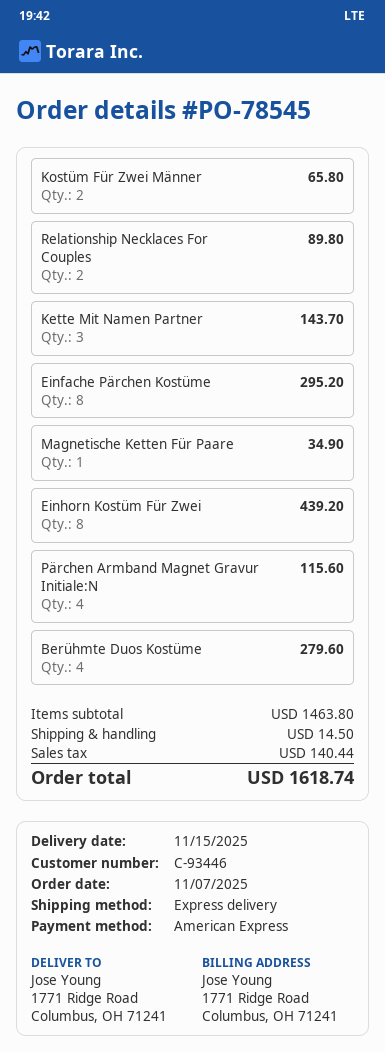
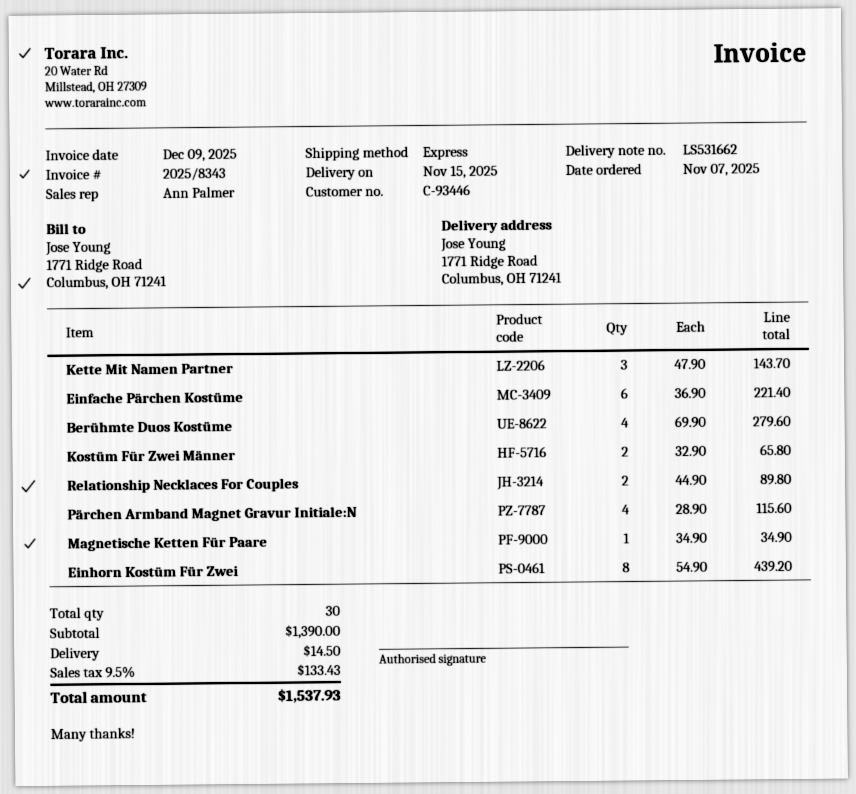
Einfache Pärchen Kostüme: 8 for 295.20 -> 6 for 221.40
subtotal: 1463.80 -> 1390.00
tax: 140.44 -> 133.43
total: 1618.74 -> 1537.93

